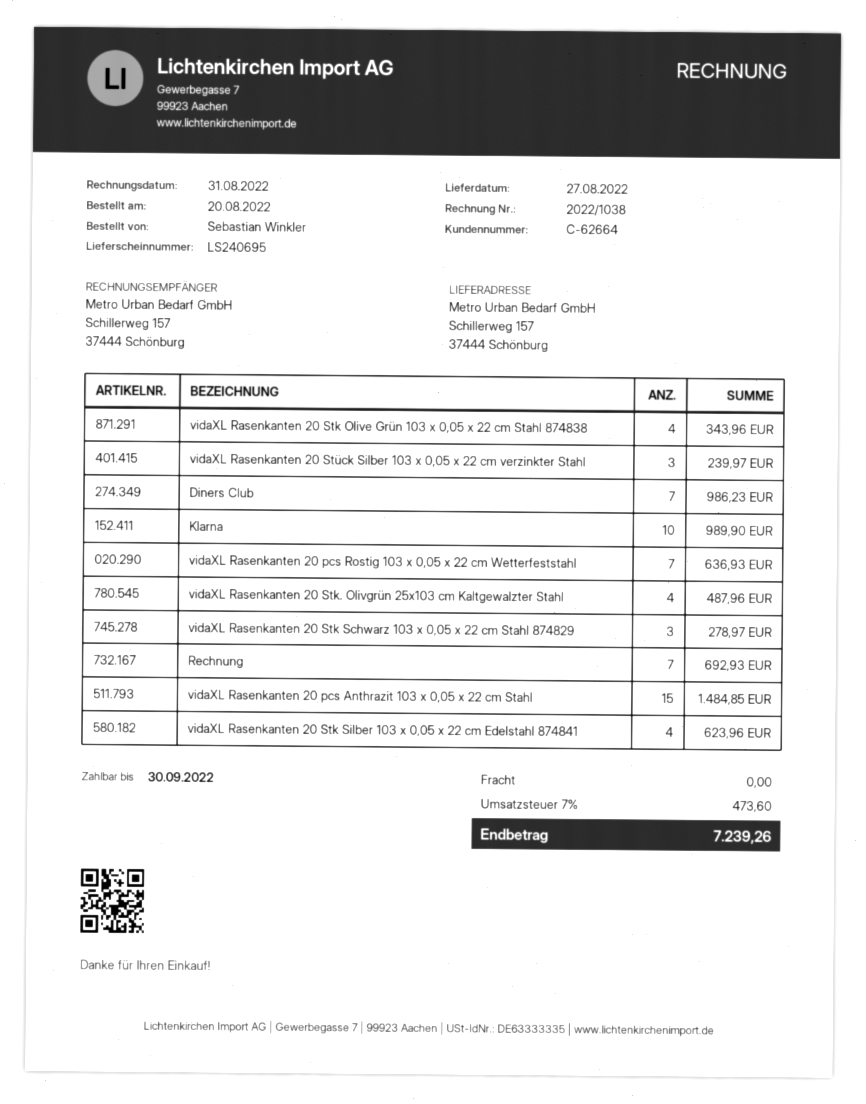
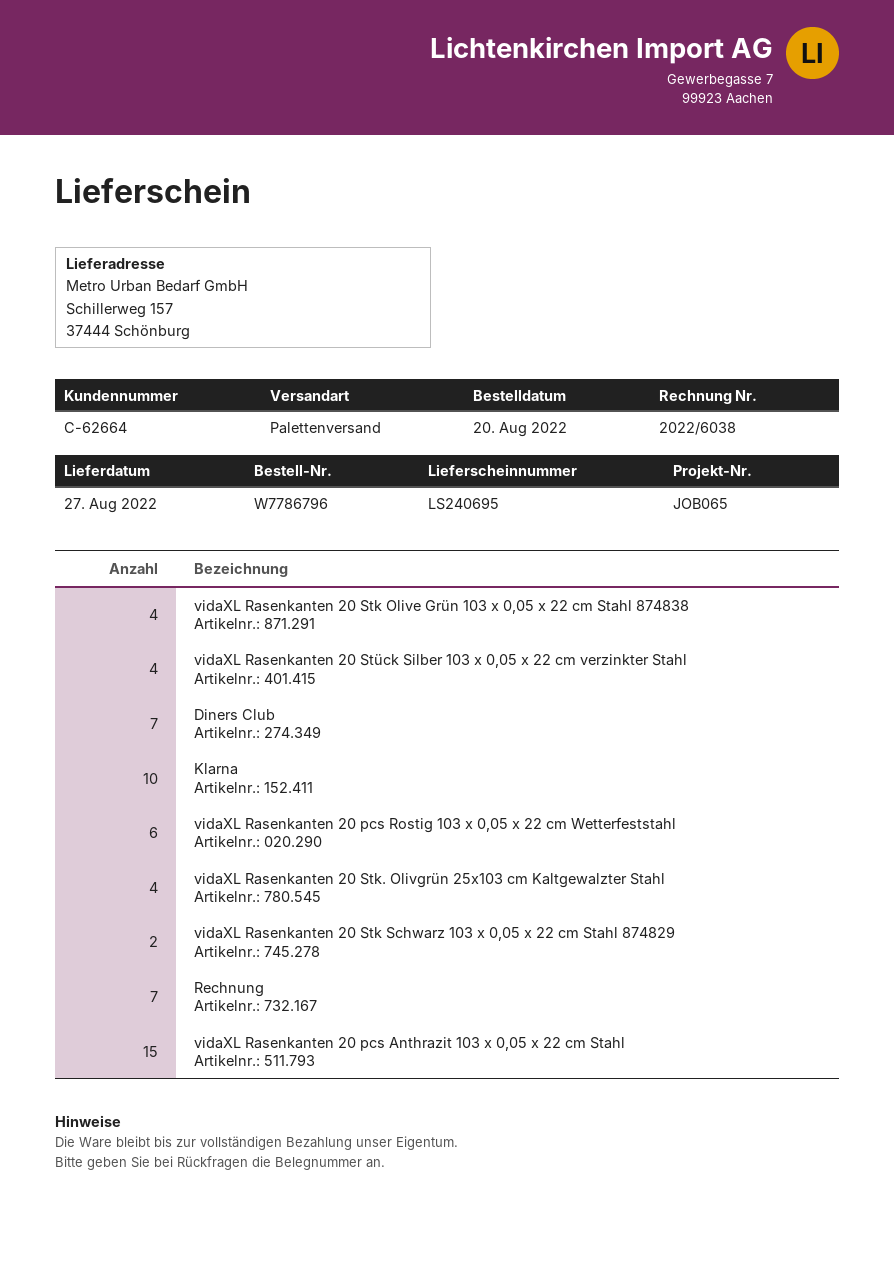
invoice number: 2022/1038 -> 2022/6038
vidaXL Rasenkanten 20 Stück Silber 103 x 0,05 x 22 cm verzinkter Stahl: 3 -> 4
vidaXL Rasenkanten 20 pcs Rostig 103 x 0,05 x 22 cm Wetterfeststahl: 7 -> 6
vidaXL Rasenkanten 20 Stk Schwarz 103 x 0,05 x 22 cm Stahl 874829: 3 -> 2
vidaXL Rasenkanten 20 Stk Silber 103 x 0,05 x 22 cm Edelstahl 874841: 4 -> none

